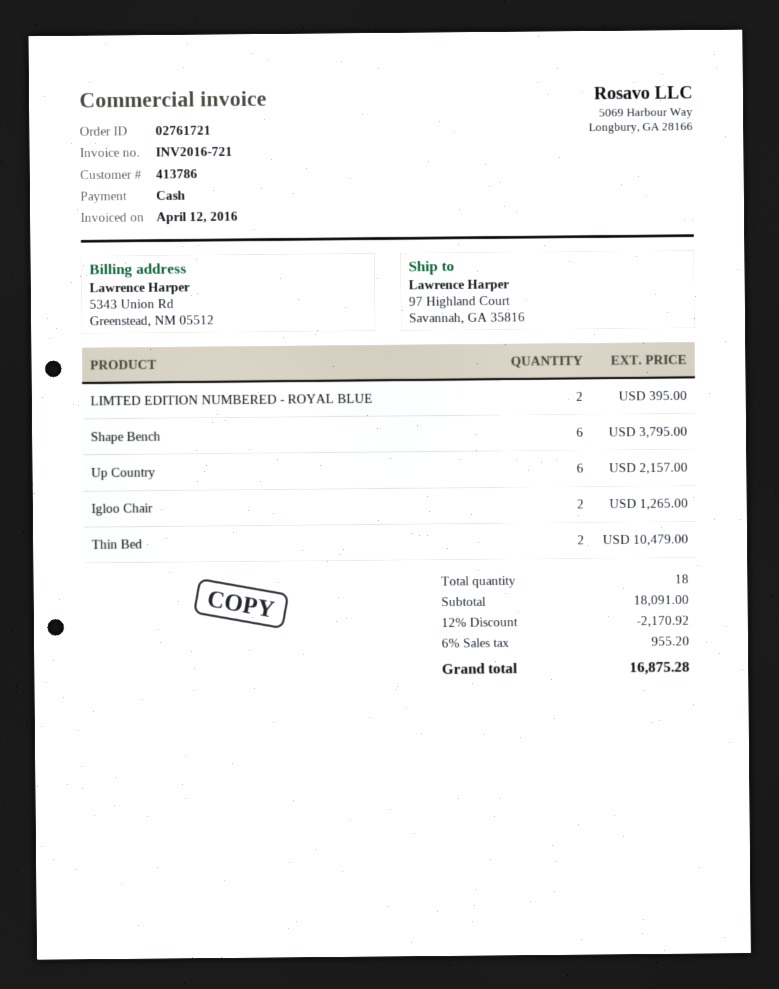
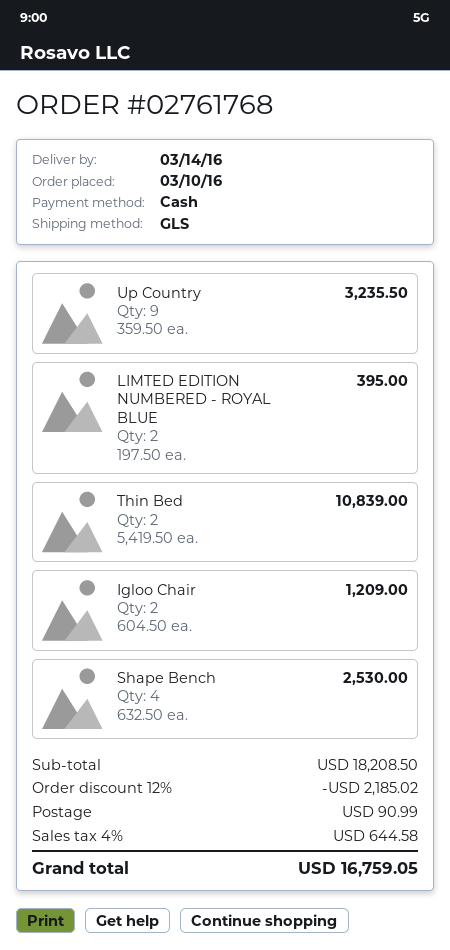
order number: 02761721 -> 02761768
Shape Bench: 6 for 3795.00 -> 4 for 2530.00
Up Country: 6 for 2157.00 -> 9 for 3235.50
Igloo Chair: 2 for 1265.00 -> 2 for 1209.00
Thin Bed: 2 for 10479.00 -> 2 for 10839.00
subtotal: 18091.00 -> 18208.50
discount: 12% = 2170.92 -> 12% = 2185.02
shipping: none -> 90.99
tax: 6% = 955.20 -> 4% = 644.58
total: 16875.28 -> 16759.05

